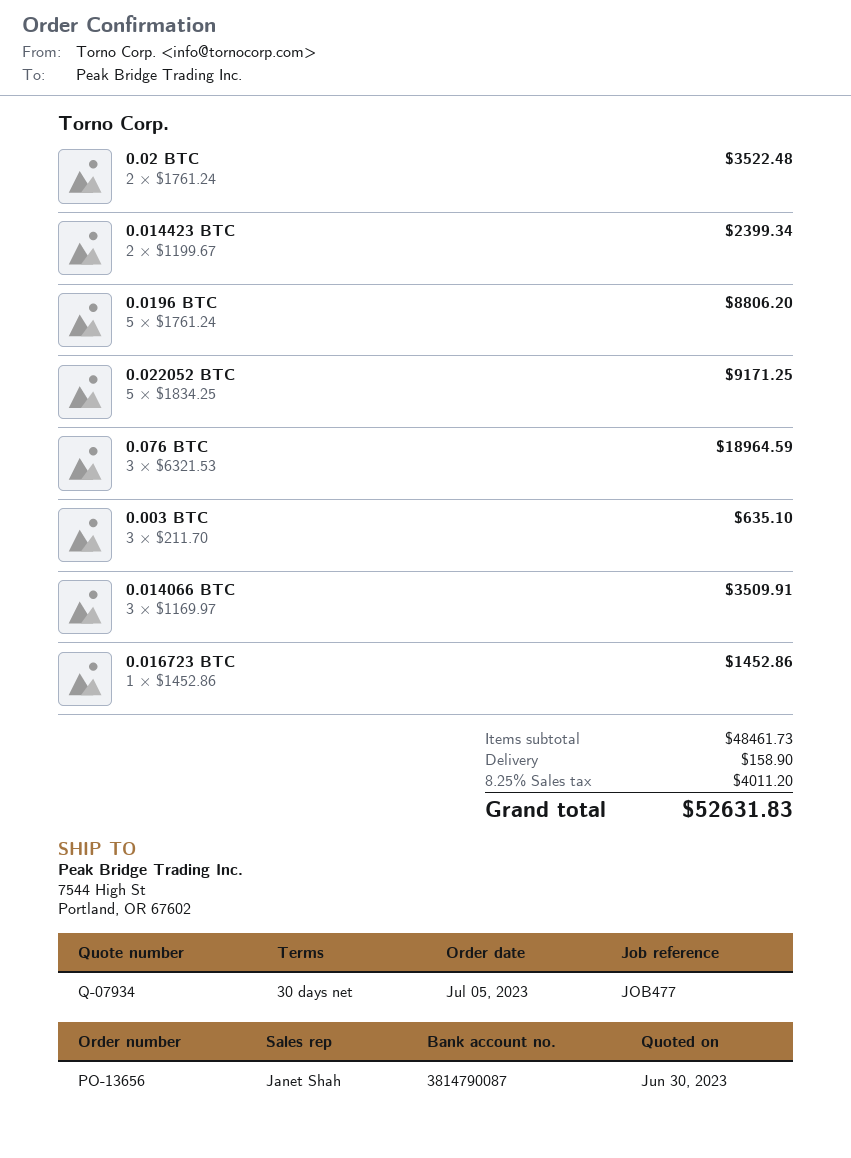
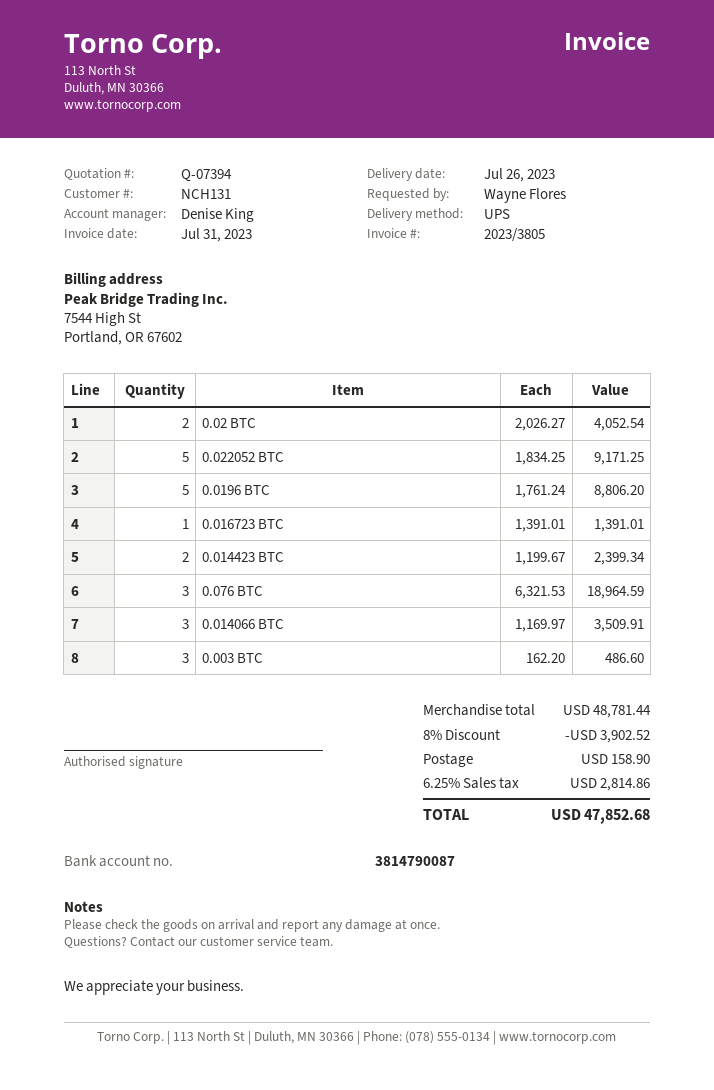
quote number: Q-07934 -> Q-07394
sales rep: Janet Shah -> Denise King
0.02 BTC: 2 x 1761.24 = 3522.48 -> 2 x 2026.27 = 4052.54
0.003 BTC: 3 x 211.70 = 635.10 -> 3 x 162.20 = 486.60
0.016723 BTC: 1 x 1452.86 = 1452.86 -> 1 x 1391.01 = 1391.01
subtotal: 48461.73 -> 48781.44
discount: none -> 8% = 3902.52
tax: 8.25% = 4011.20 -> 6.25% = 2814.86
total: 52631.83 -> 47852.68

